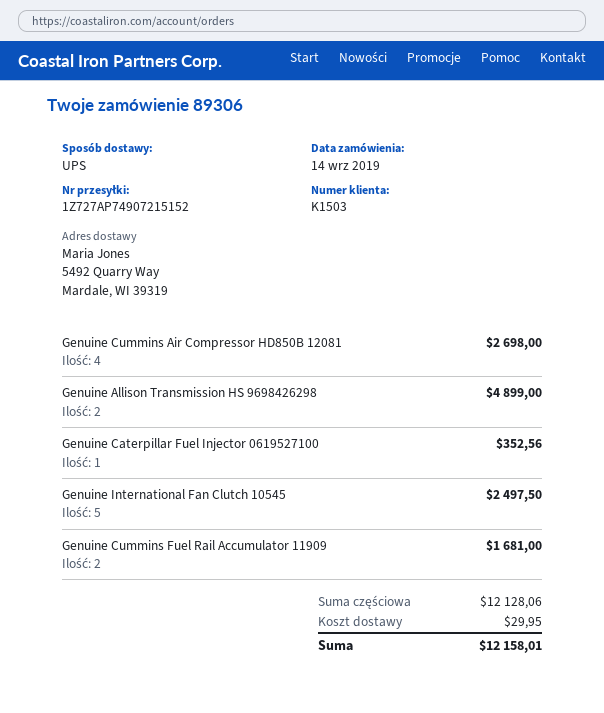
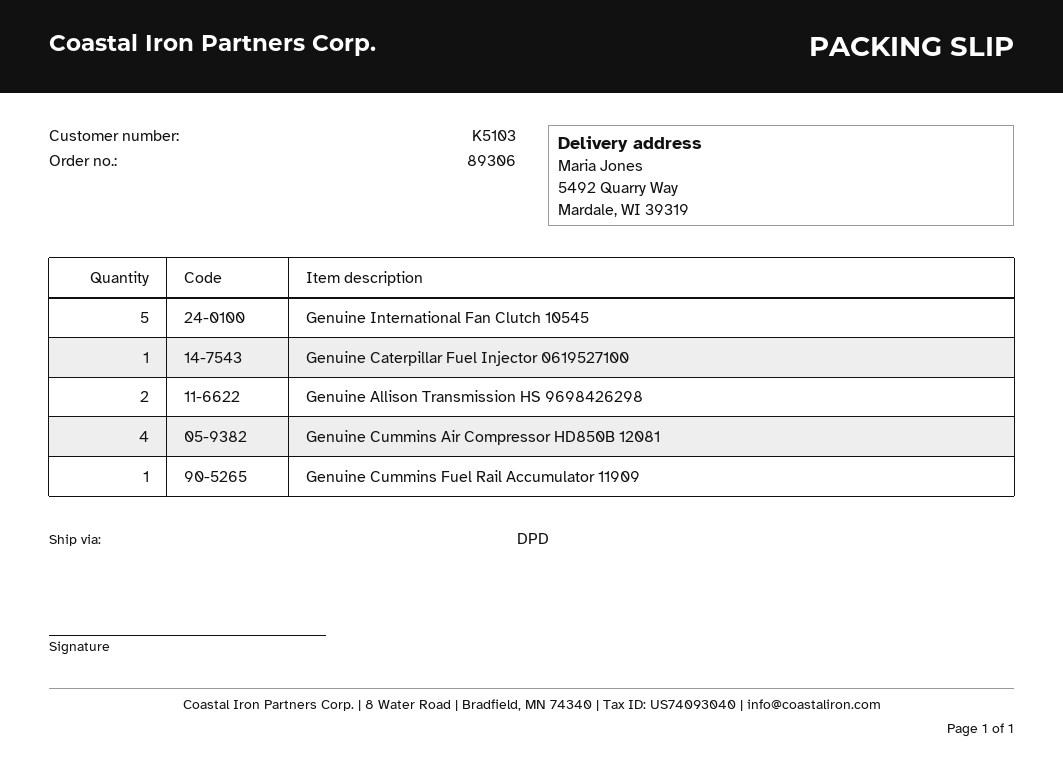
customer number: K1503 -> K5103
shipping method: UPS -> DPD
Genuine Cummins Fuel Rail Accumulator 11909: 2 -> 1

